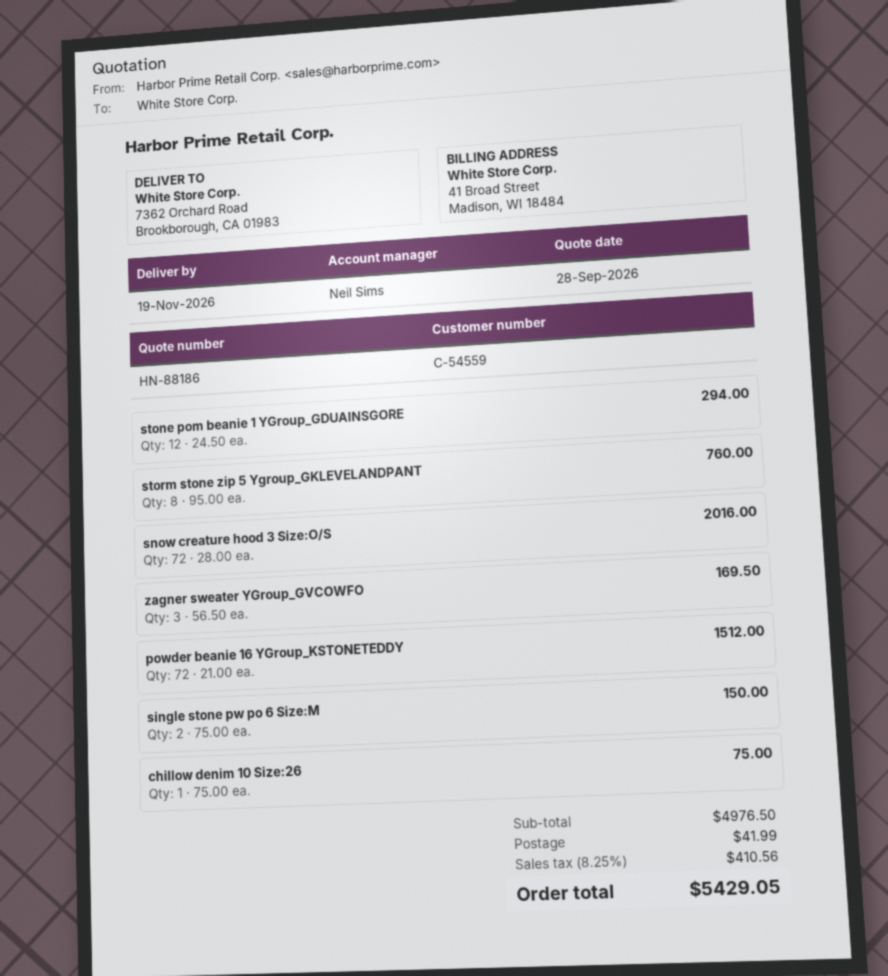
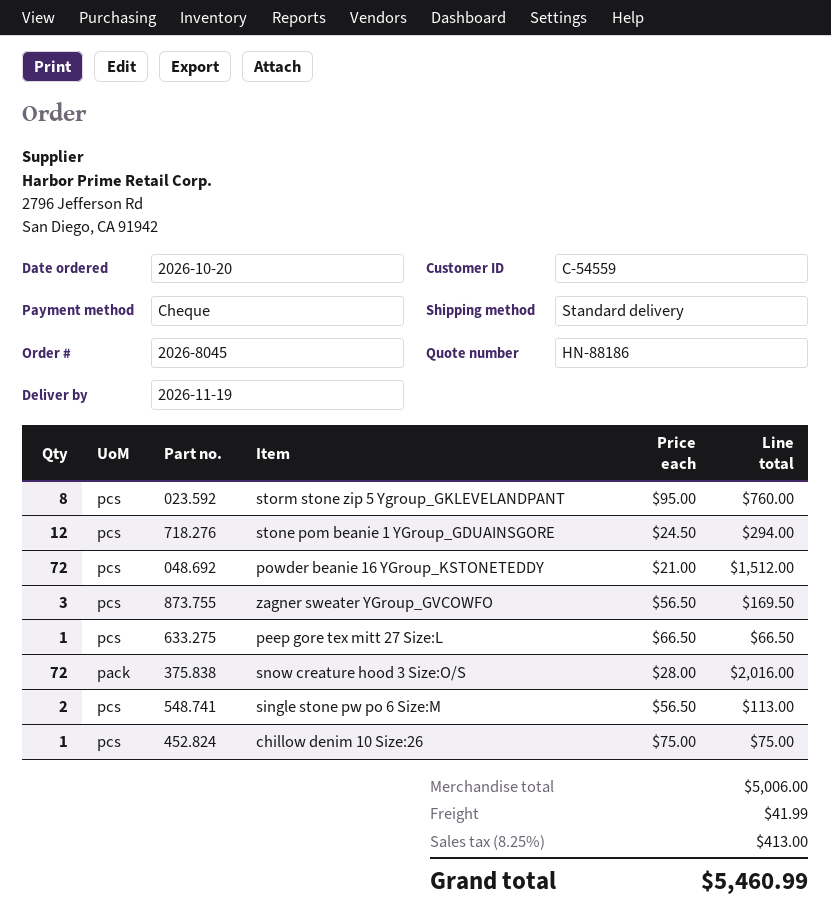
single stone pw po 6 Size:M: 2 x 75.00 = 150.00 -> 2 x 56.50 = 113.00
peep gore tex mitt 27 Size:L: none -> 1 x 66.50 = 66.50
subtotal: 4976.50 -> 5006.00
tax: 8.25% = 410.56 -> 8.25% = 413.00
total: 5429.05 -> 5460.99

